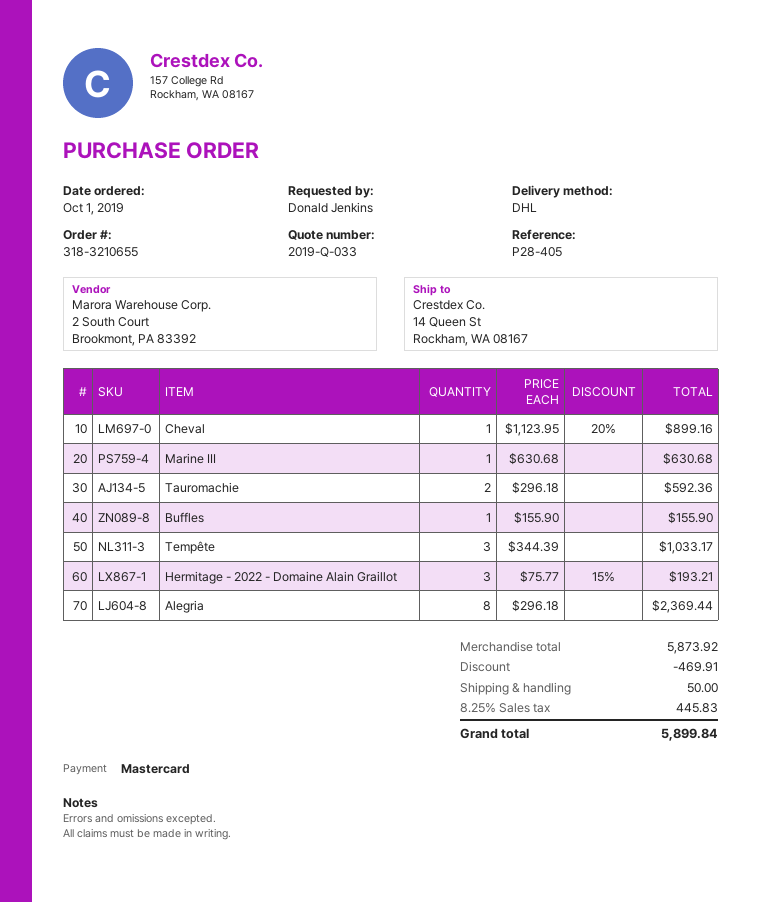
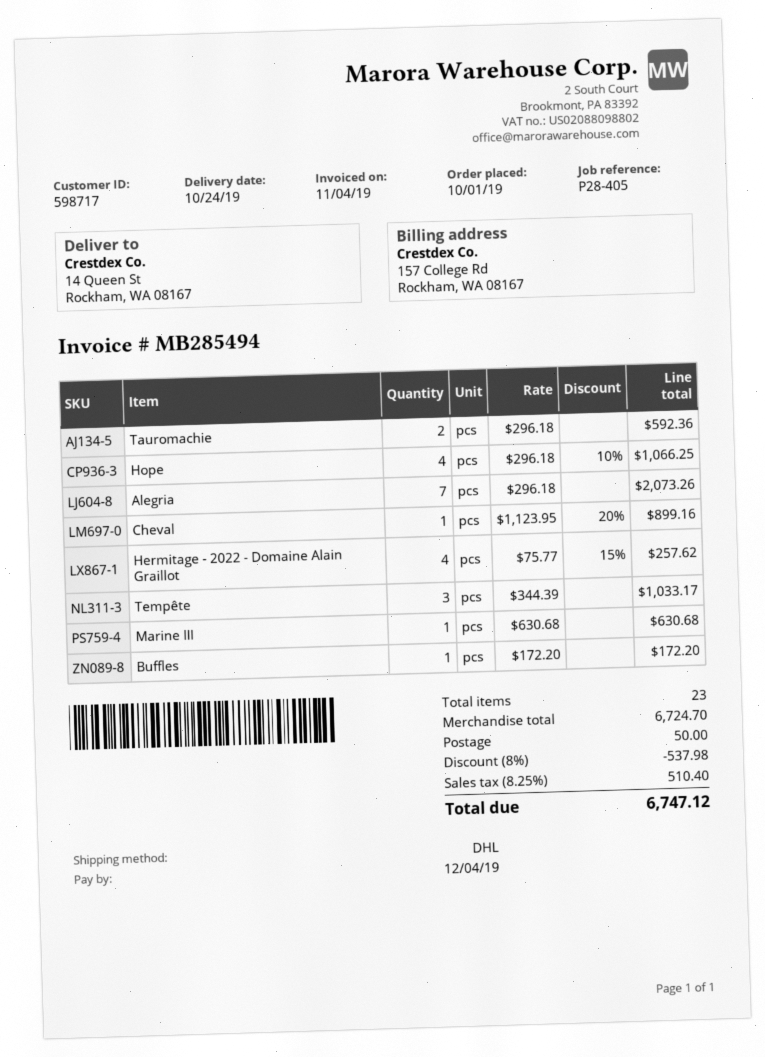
Buffles: 1 x 155.90 = 155.90 -> 1 x 172.20 = 172.20
Hermitage - 2022 - Domaine Alain Graillot: 3 x 75.77 - 15% = 193.21 -> 4 x 75.77 - 15% = 257.62
Alegria: 8 x 296.18 = 2369.44 -> 7 x 296.18 = 2073.26
Hope: none -> 4 x 296.18 - 10% = 1066.25
subtotal: 5873.92 -> 6724.70
discount: 469.91 -> 537.98
tax: 8.25% = 445.83 -> 8.25% = 510.40
total: 5899.84 -> 6747.12

